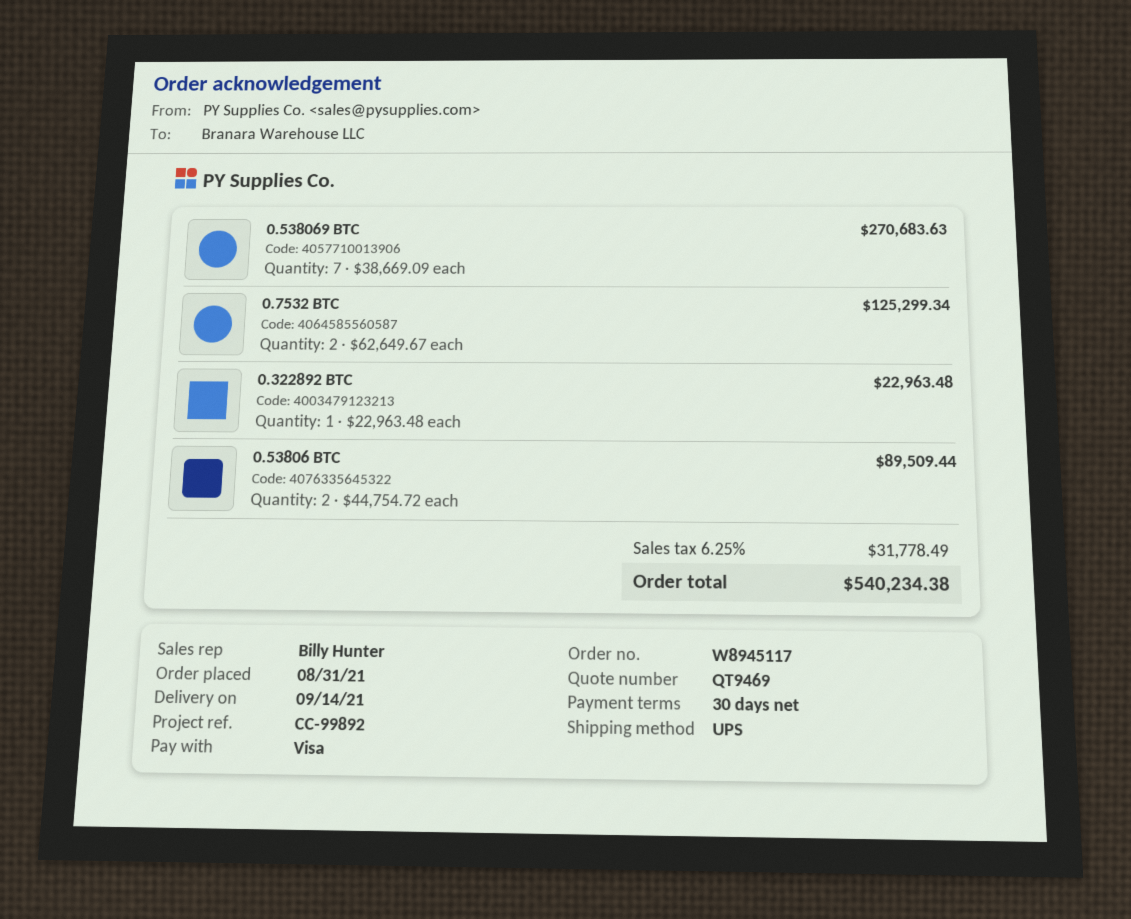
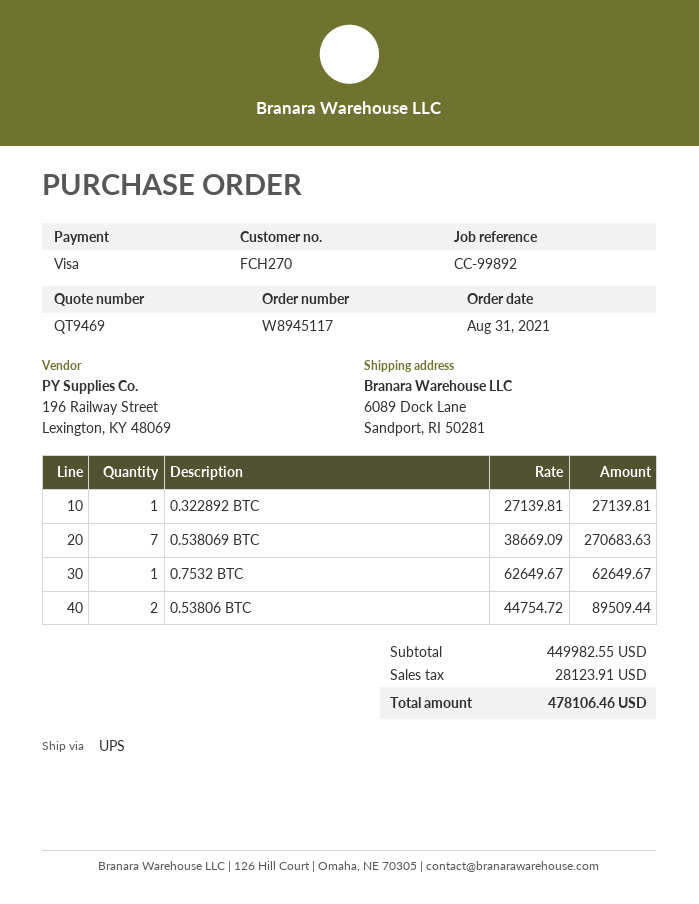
0.7532 BTC: 2 x 62649.67 = 125299.34 -> 1 x 62649.67 = 62649.67
0.322892 BTC: 1 x 22963.48 = 22963.48 -> 1 x 27139.81 = 27139.81
tax: 31778.49 -> 28123.91
total: 540234.38 -> 478106.46

